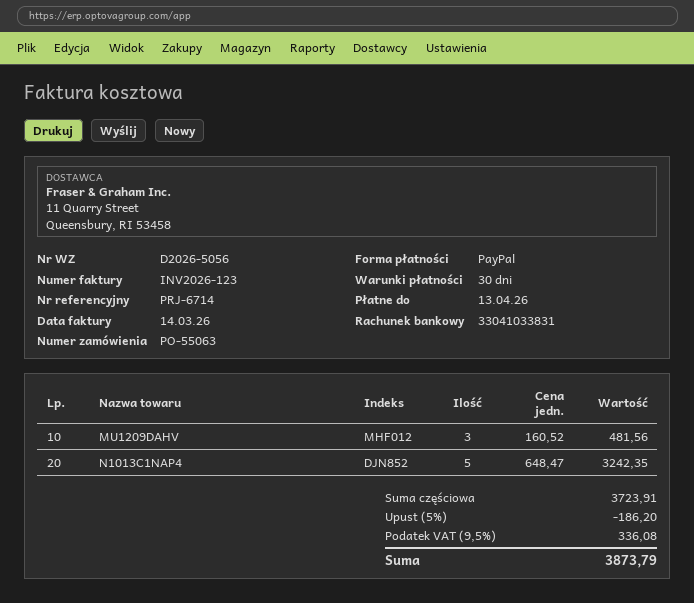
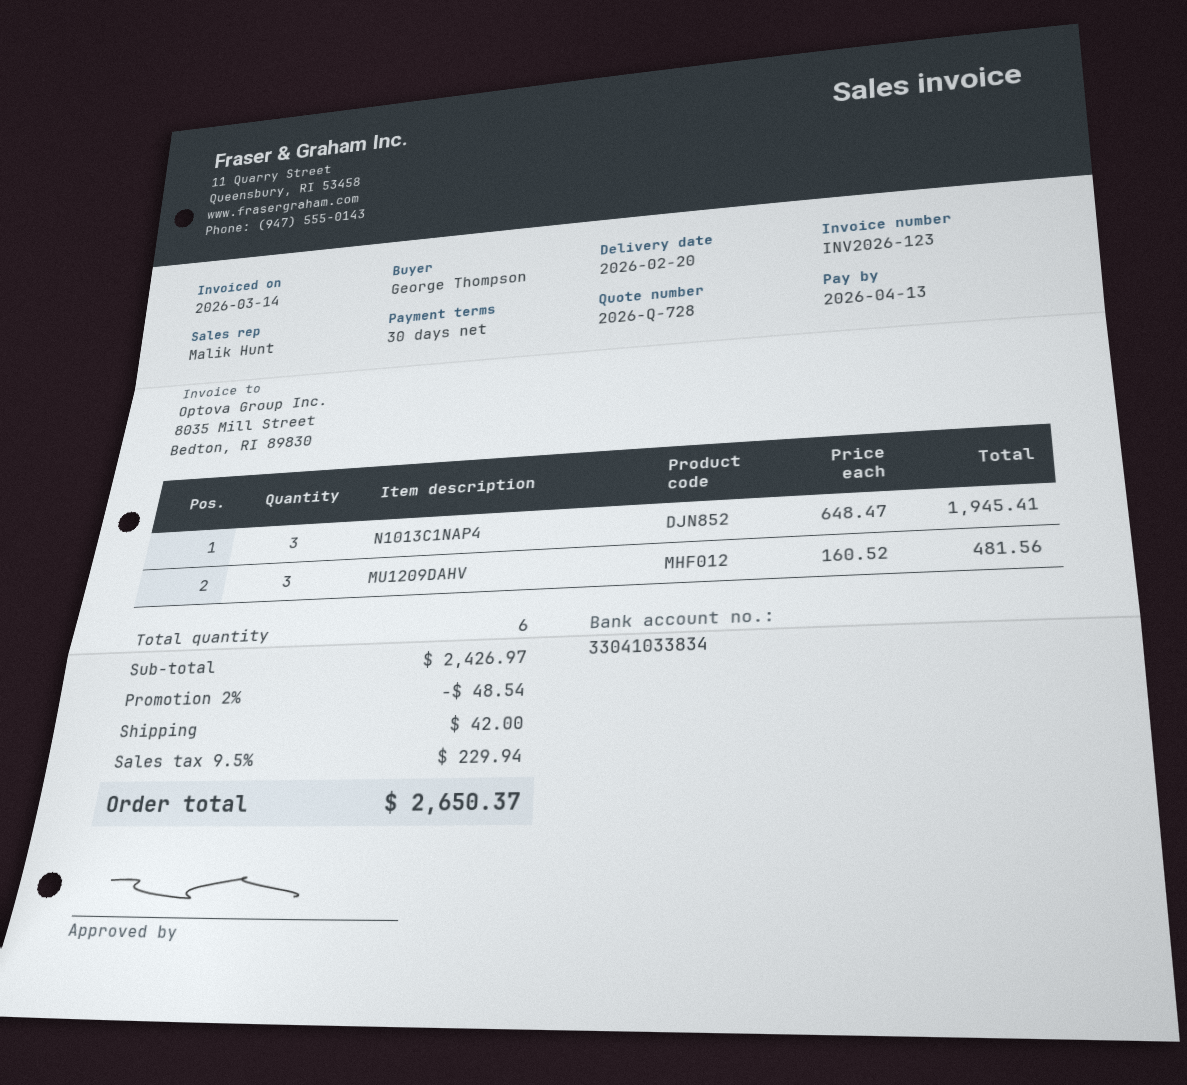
bank account: 33041033831 -> 33041033834
N1013C1NAP4: 5 x 648.47 = 3242.35 -> 3 x 648.47 = 1945.41
subtotal: 3723.91 -> 2426.97
discount: 5% = 186.20 -> 2% = 48.54
shipping: none -> 42.00
tax: 9.5% = 336.08 -> 9.5% = 229.94
total: 3873.79 -> 2650.37

